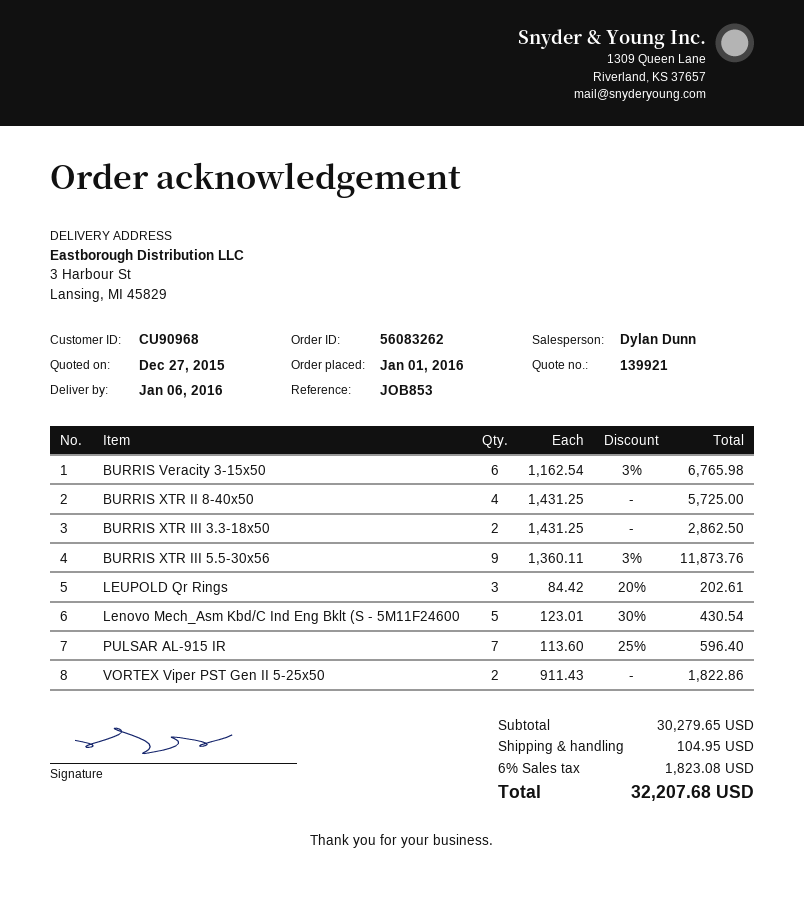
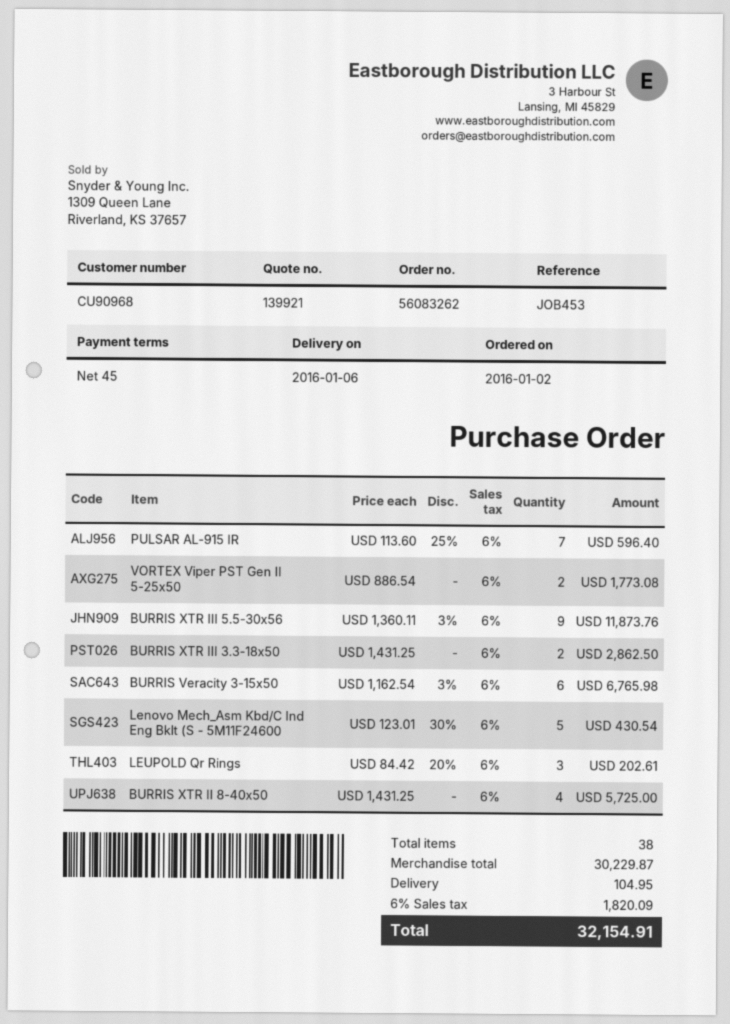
order date: 2016-01-01 -> 2016-01-02
reference: JOB853 -> JOB453
VORTEX Viper PST Gen II 5-25x50: 2 x 911.43 = 1822.86 -> 2 x 886.54 = 1773.08
subtotal: 30279.65 -> 30229.87
tax: 6% = 1823.08 -> 6% = 1820.09
total: 32207.68 -> 32154.91

